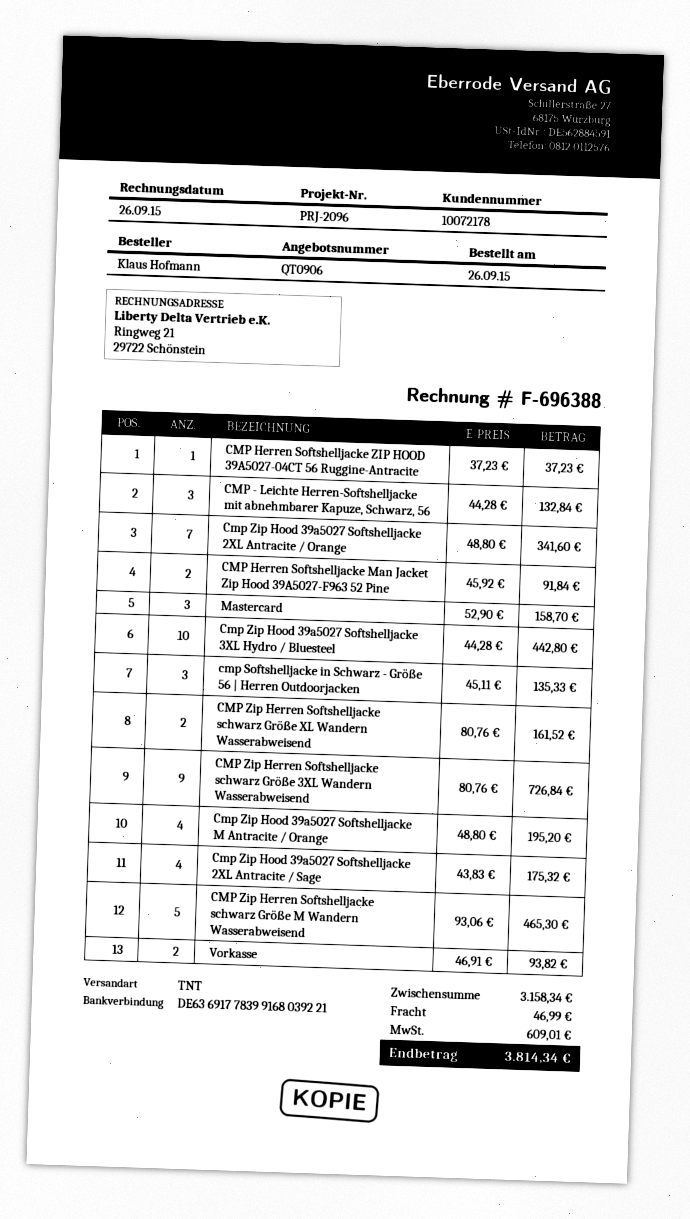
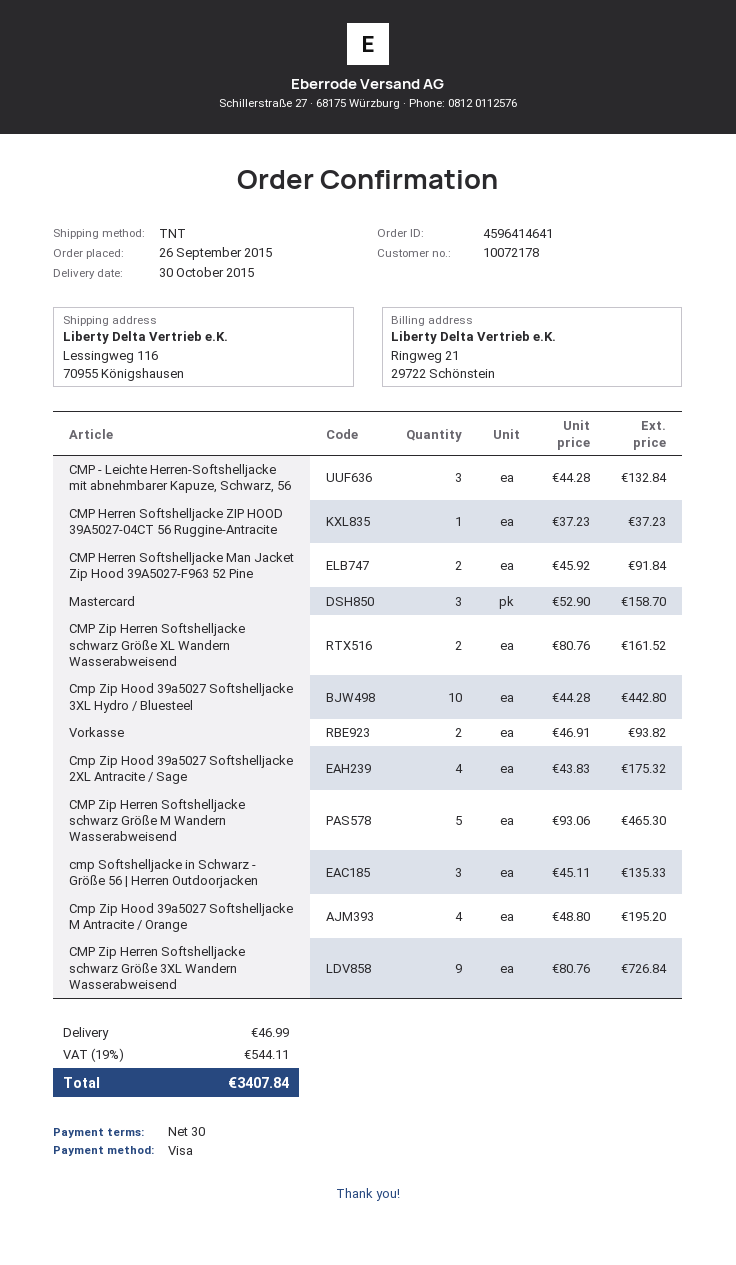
Cmp Zip Hood 39a5027 Softshelljacke 2XL Antracite / Orange: 7 x 48.80 = 341.60 -> none
tax: 609.01 -> 544.11
total: 3814.34 -> 3407.84

